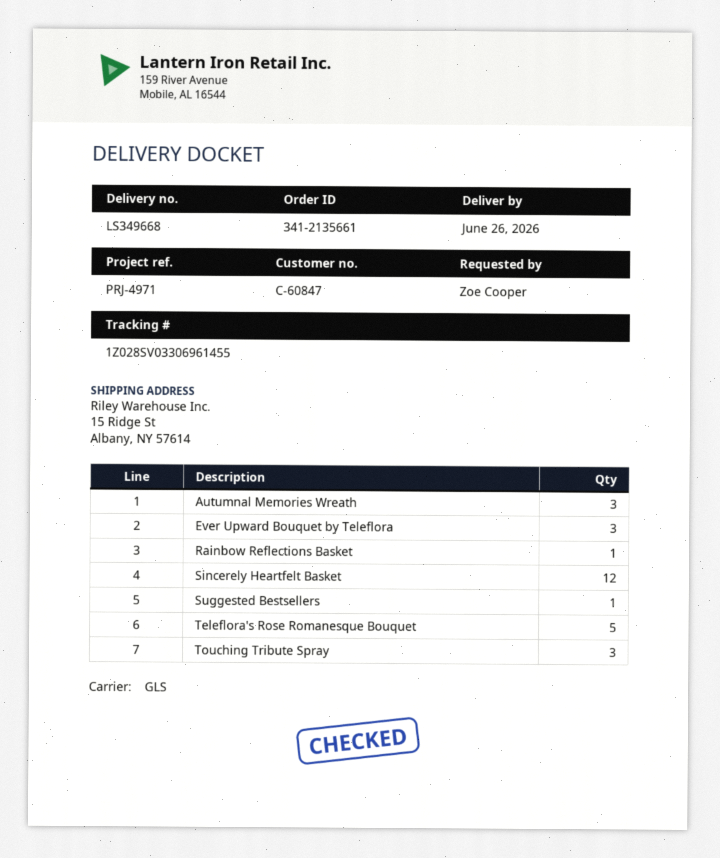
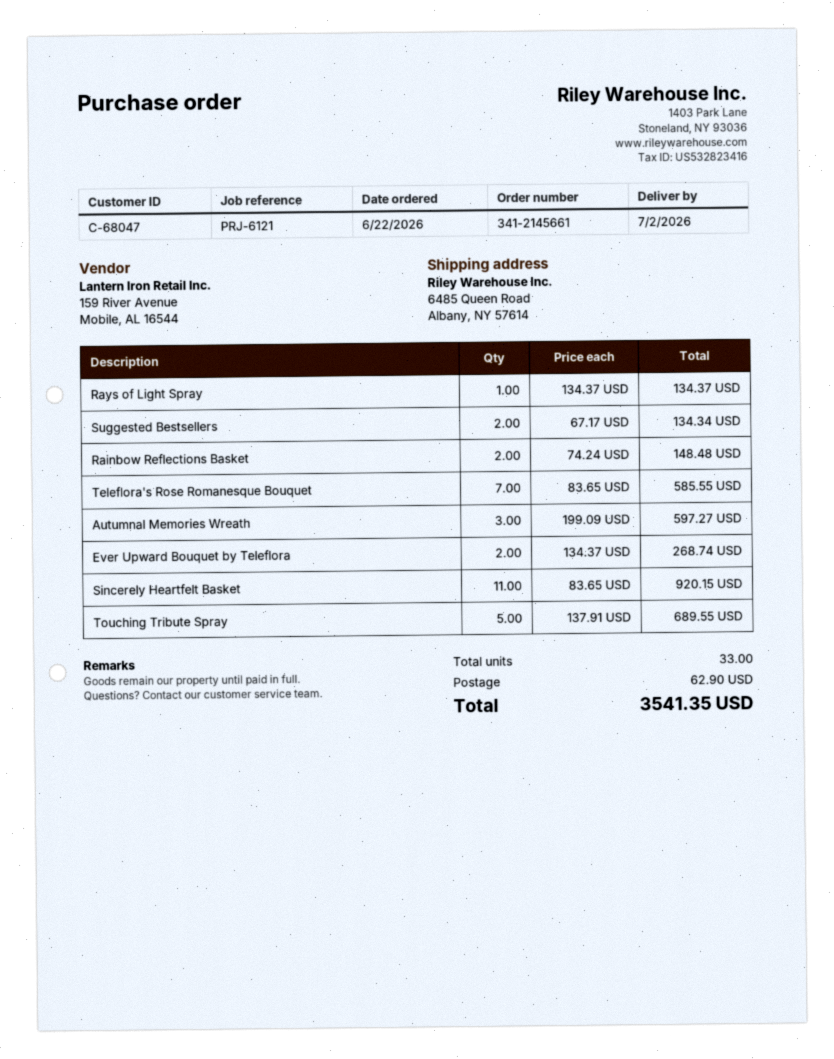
order number: 341-2135661 -> 341-2145661
delivery date: 2026-06-26 -> 2026-07-02
customer number: C-60847 -> C-68047
reference: PRJ-4971 -> PRJ-6121
ship to: 15 Ridge St, Albany, NY 57614 -> 6485 Queen Road, Albany, NY 57614
Ever Upward Bouquet by Teleflora: 3 -> 2
Rainbow Reflections Basket: 1 -> 2
Sincerely Heartfelt Basket: 12 -> 11
Suggested Bestsellers: 1 -> 2
Teleflora's Rose Romanesque Bouquet: 5 -> 7
Touching Tribute Spray: 3 -> 5
Rays of Light Spray: none -> 1

